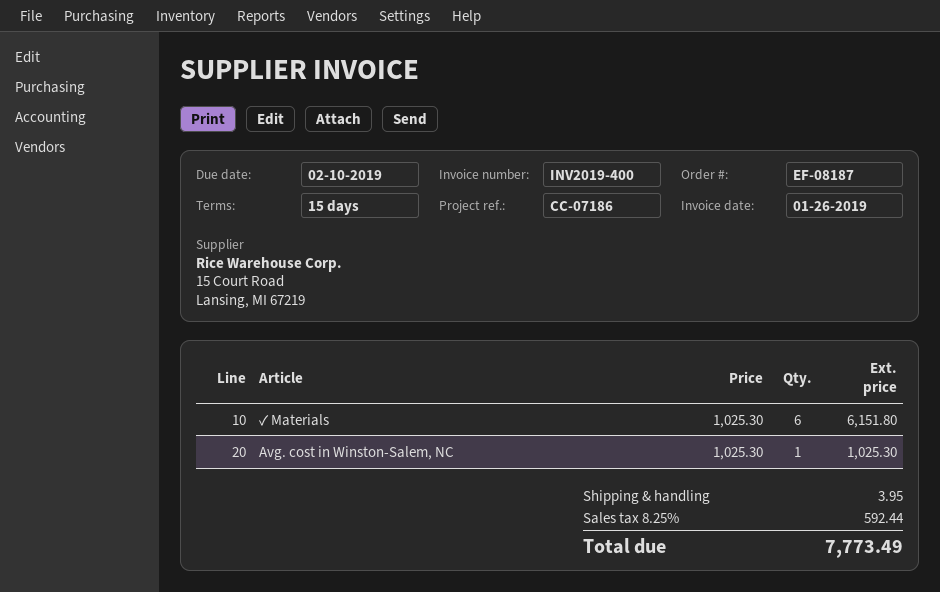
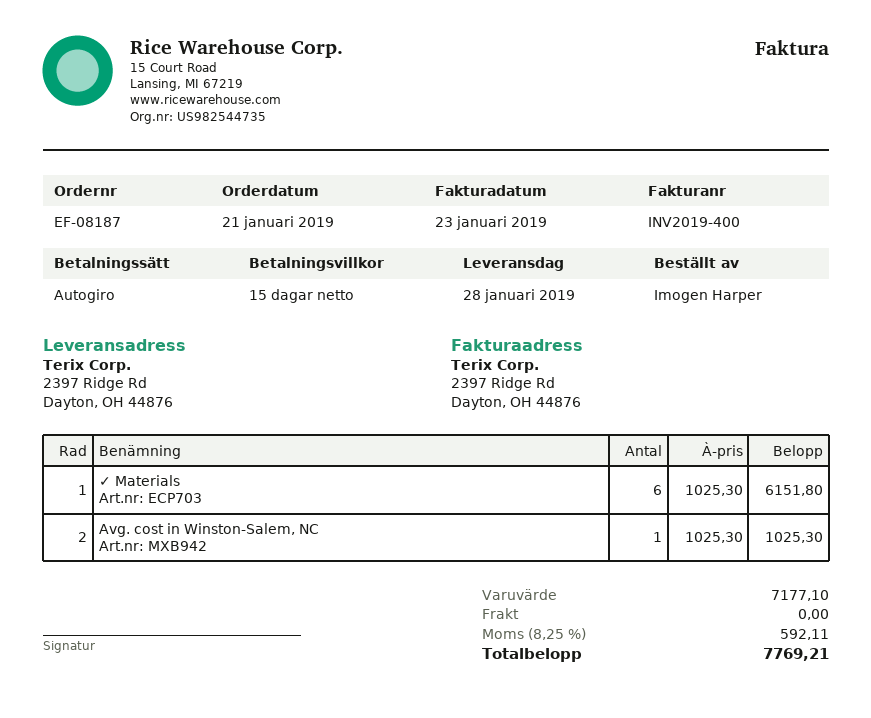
invoice date: 2019-01-26 -> 2019-01-23
shipping: 3.95 -> 0.00
tax: 8.25% = 592.44 -> 8.25% = 592.11
total: 7773.49 -> 7769.21

